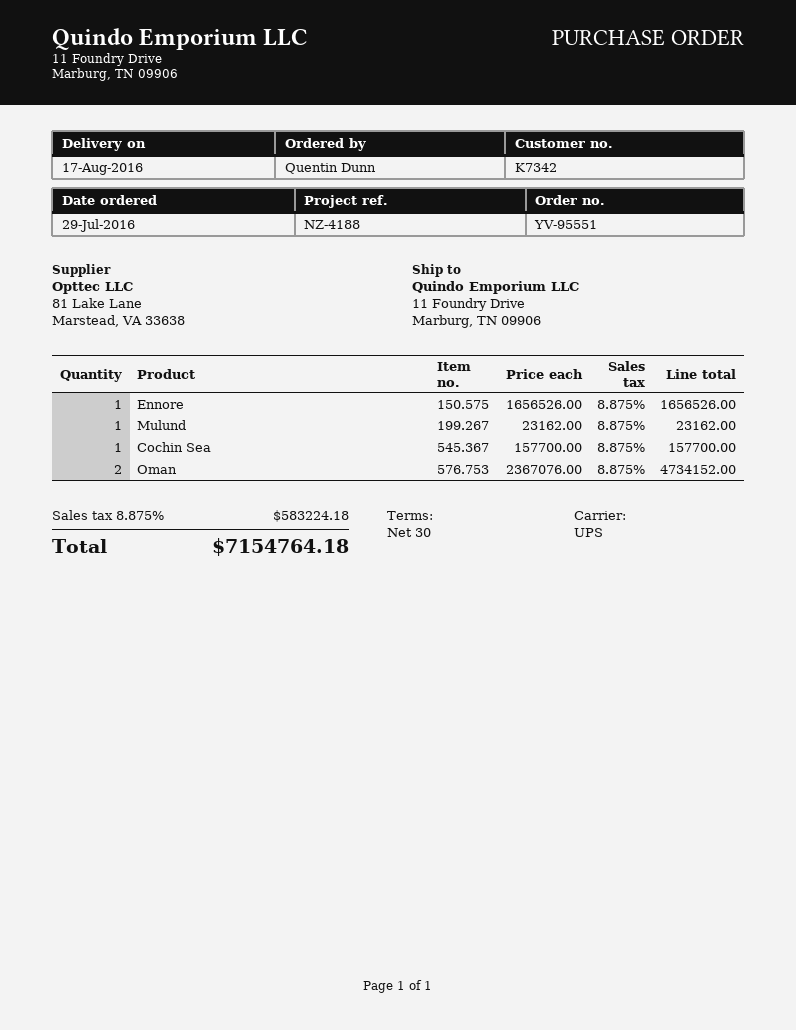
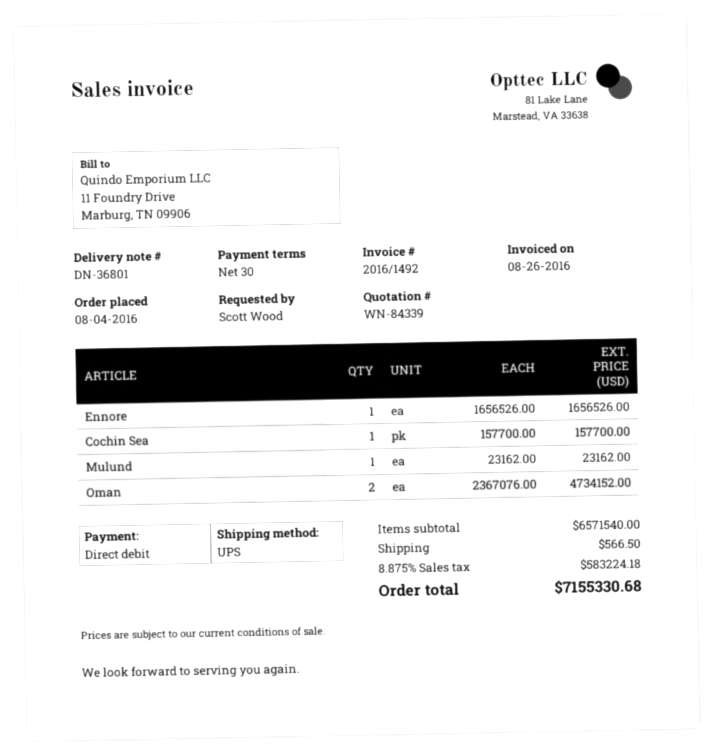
order date: 2016-07-29 -> 2016-08-04
ordered by: Quentin Dunn -> Scott Wood
shipping: none -> 566.50
total: 7154764.18 -> 7155330.68

